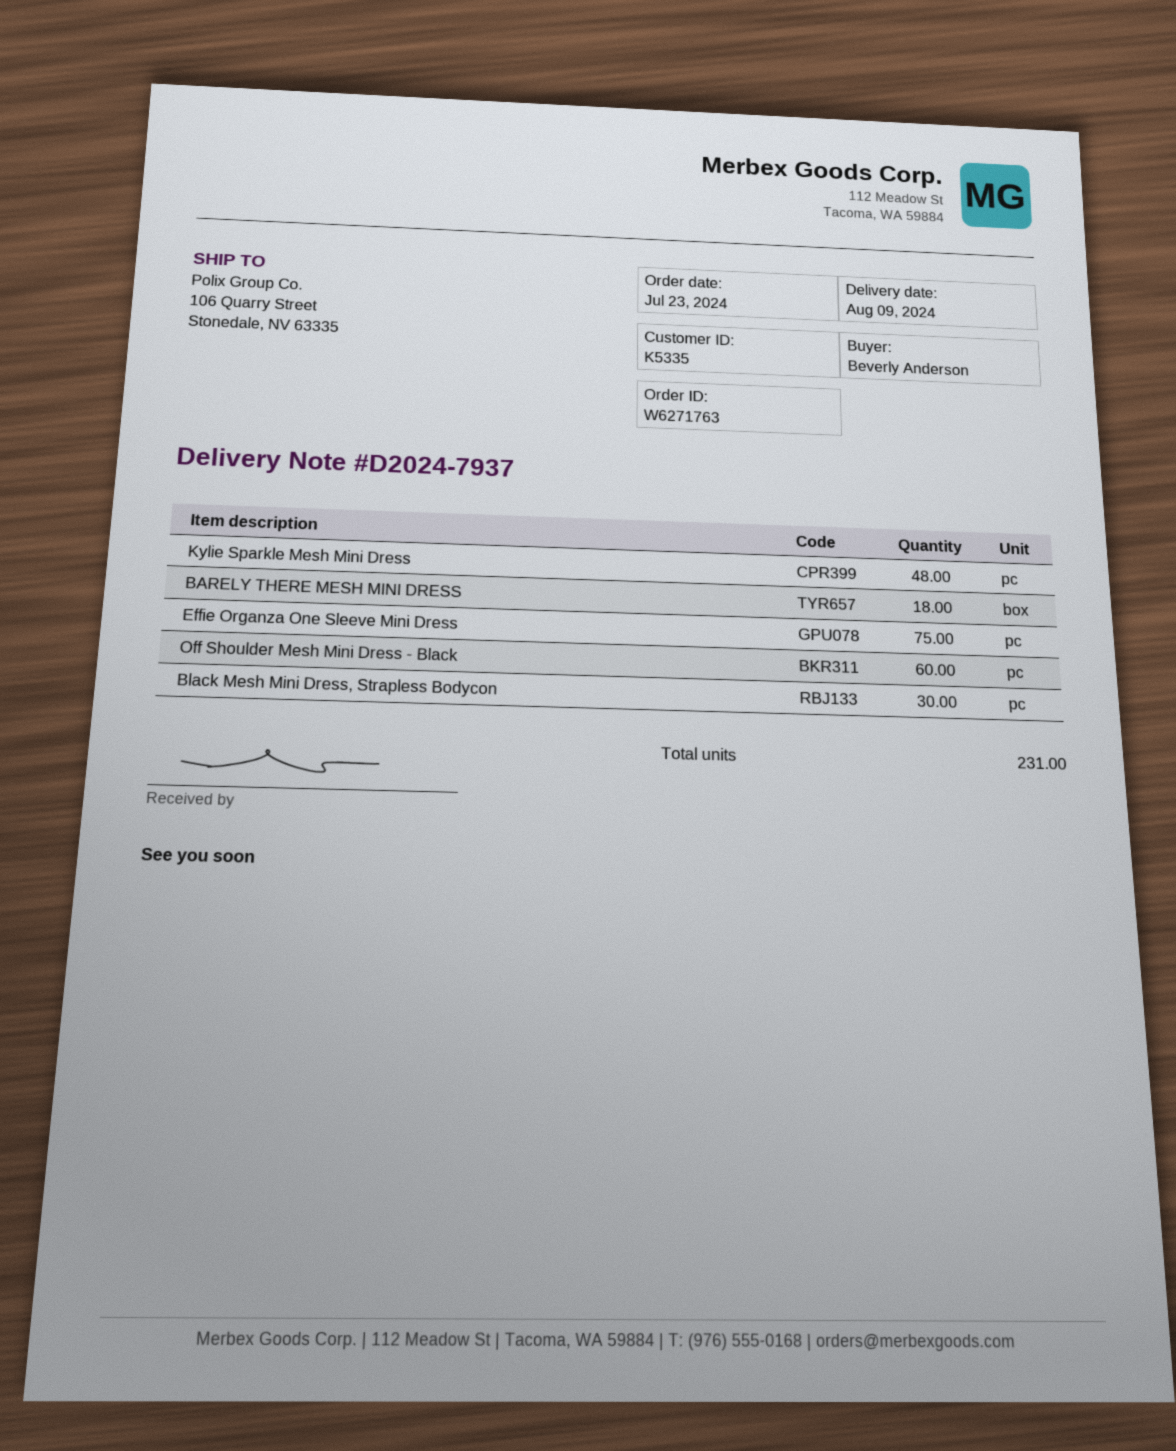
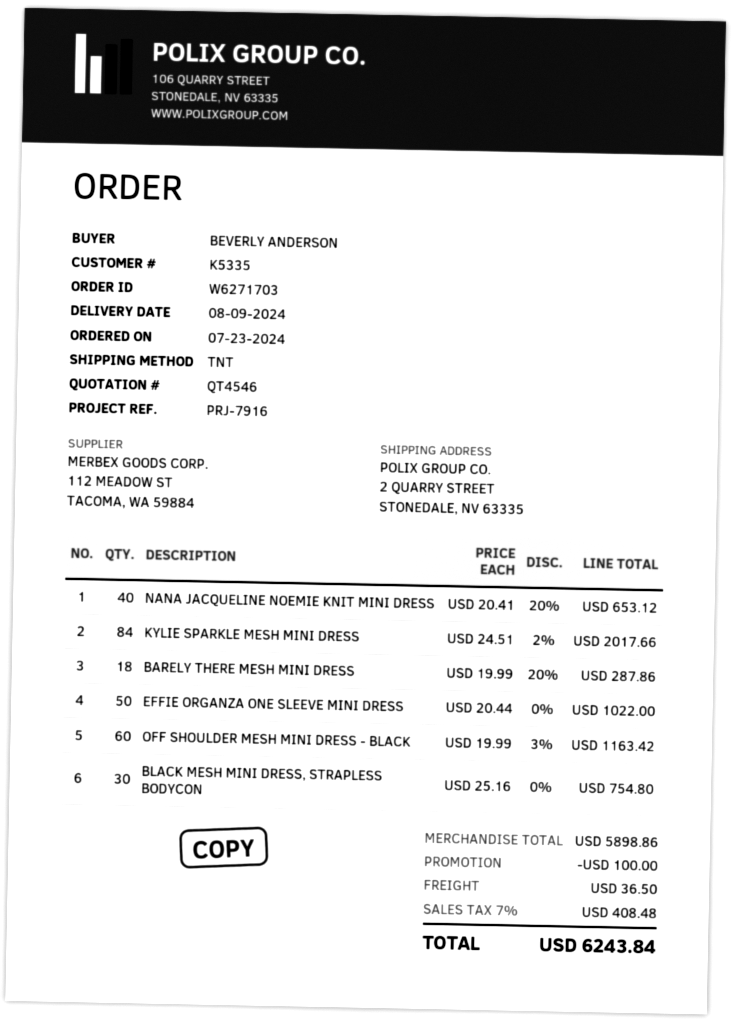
order number: W6271763 -> W6271703
ship to: 106 Quarry Street, Stonedale, NV 63335 -> 2 QUARRY STREET, STONEDALE, NV 63335
Kylie Sparkle Mesh Mini Dress: 48 -> 84
Effie Organza One Sleeve Mini Dress: 75 -> 50
NANA JACQUELINE NOEMIE KNIT MINI DRESS: none -> 40

